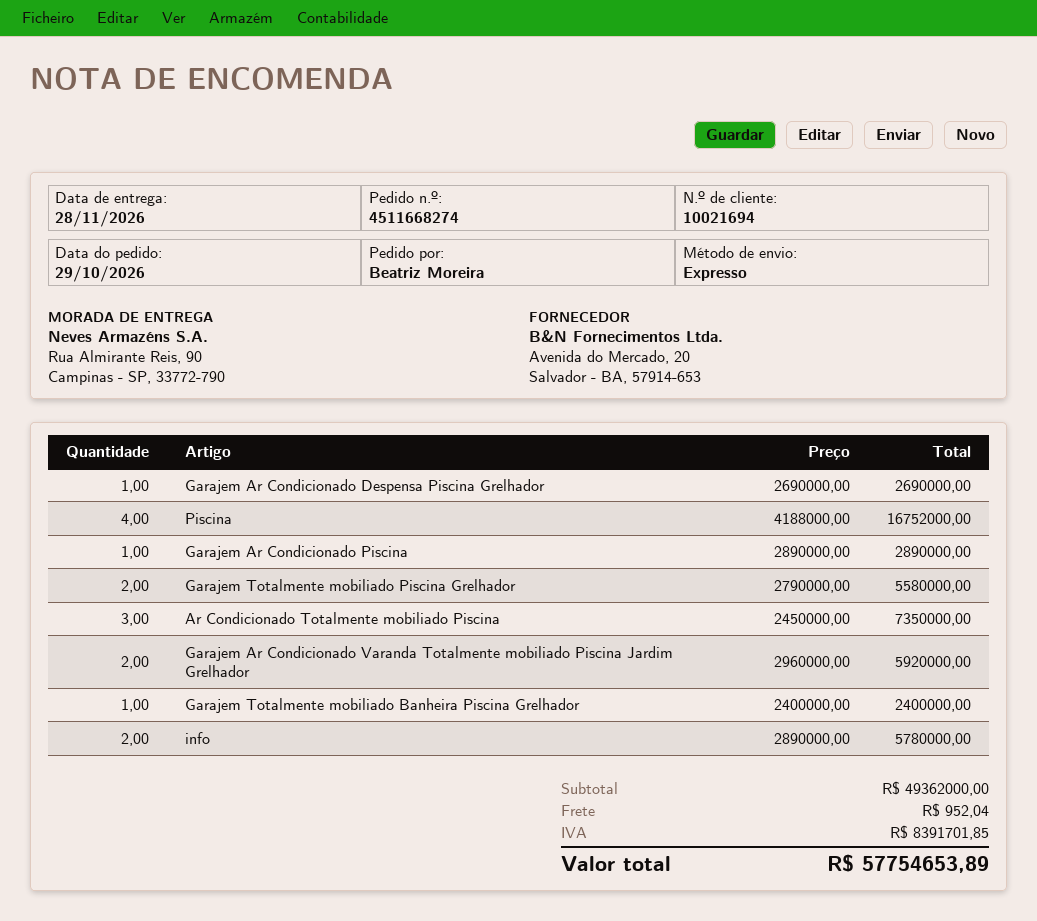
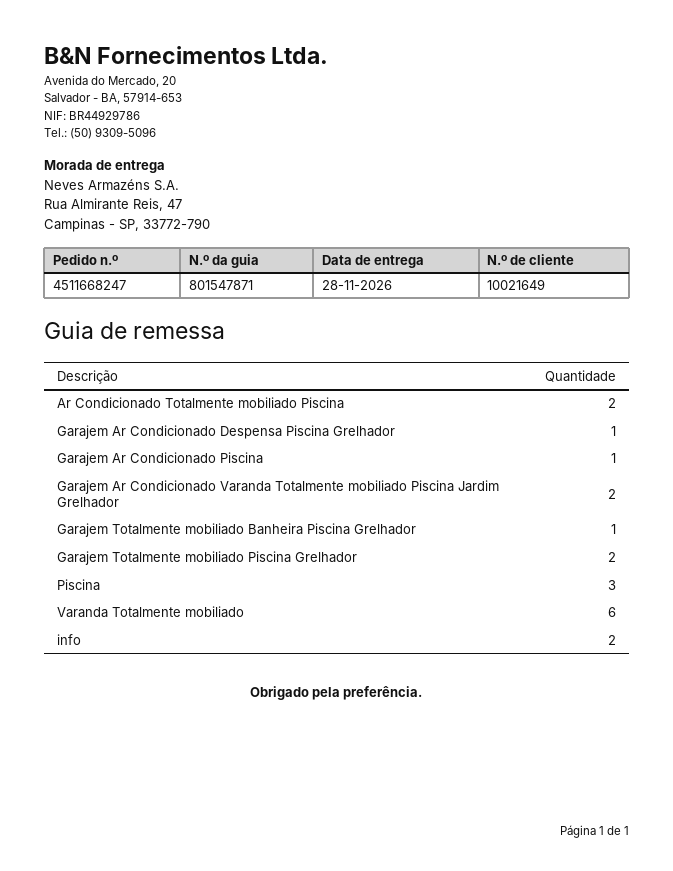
order number: 4511668274 -> 4511668247
customer number: 10021694 -> 10021649
ship to: Rua Almirante Reis, 90, Campinas - SP, 33772-790 -> Rua Almirante Reis, 47, Campinas - SP, 33772-790
Piscina: 4 -> 3
Ar Condicionado Totalmente mobiliado Piscina: 3 -> 2
Varanda Totalmente mobiliado: none -> 6

